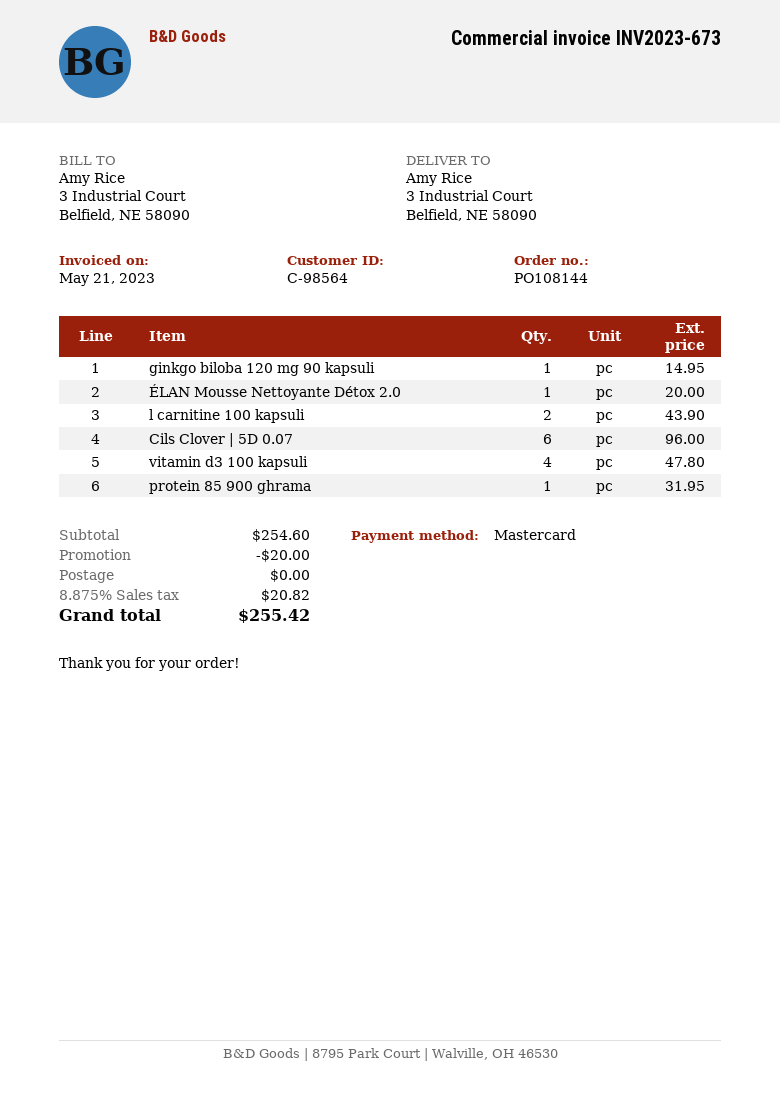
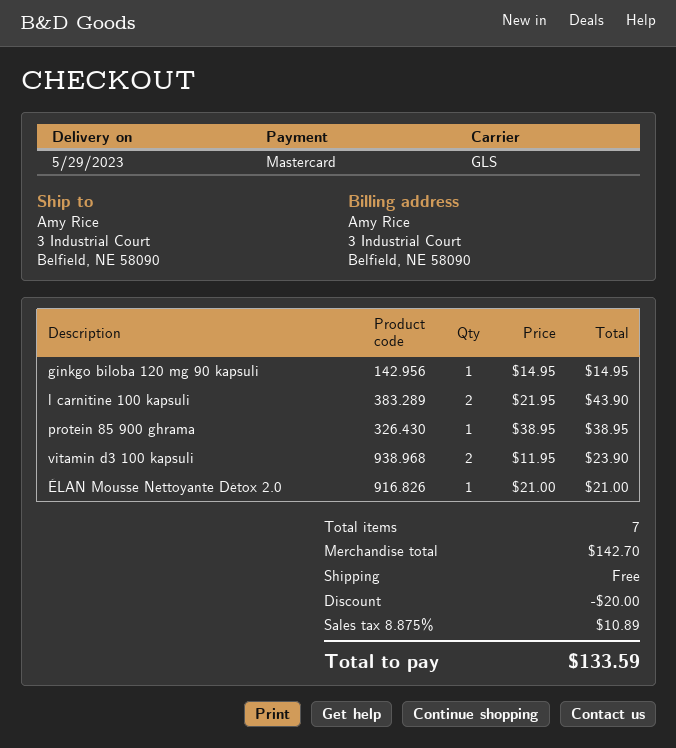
ÉLAN Mousse Nettoyante Détox 2.0: 1 for 20.00 -> 1 for 21.00
Cils Clover | 5D 0.07: 6 for 96.00 -> none
vitamin d3 100 kapsuli: 4 for 47.80 -> 2 for 23.90
protein 85 900 ghrama: 1 for 31.95 -> 1 for 38.95
subtotal: 254.60 -> 142.70
tax: 8.875% = 20.82 -> 8.875% = 10.89
total: 255.42 -> 133.59

